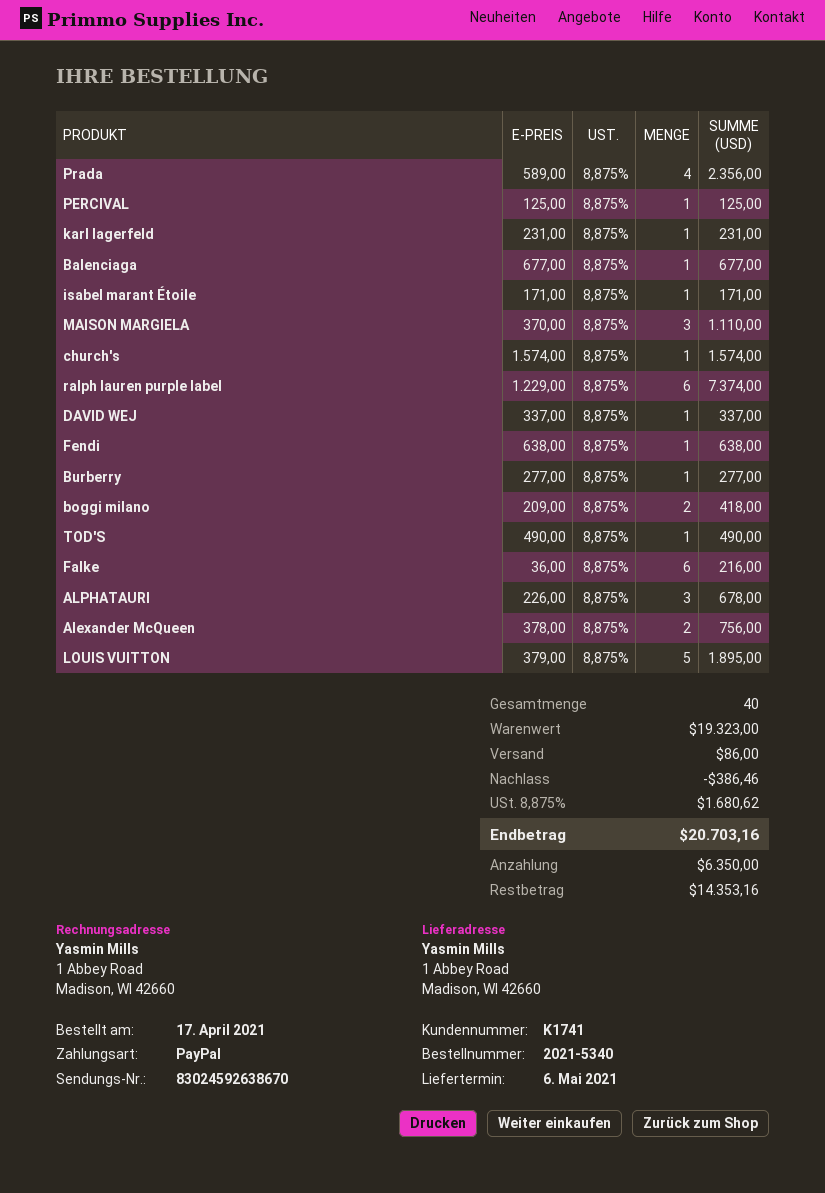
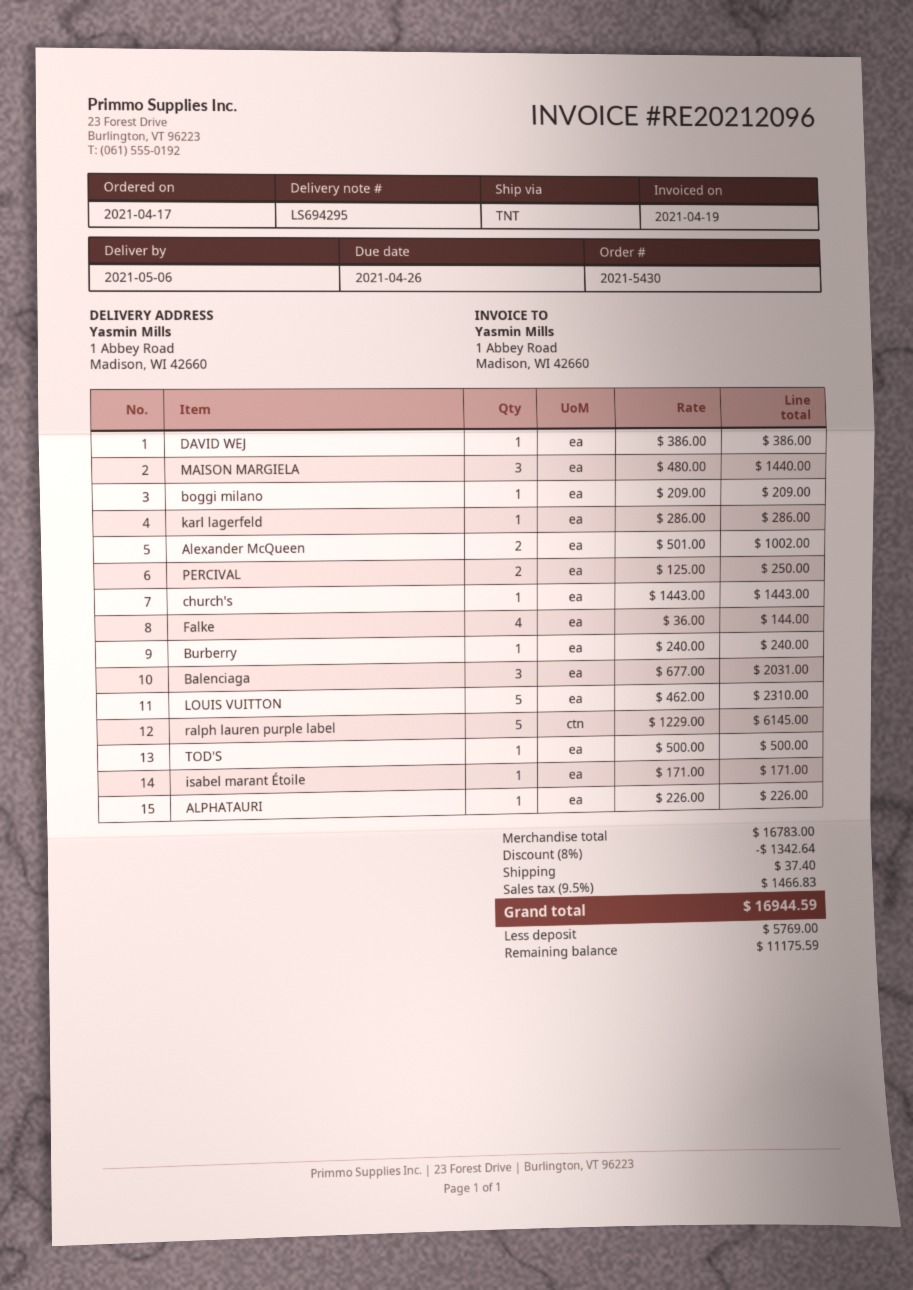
order number: 2021-5340 -> 2021-5430
Prada: 4 x 589.00 = 2356.00 -> none
PERCIVAL: 1 x 125.00 = 125.00 -> 2 x 125.00 = 250.00
karl lagerfeld: 1 x 231.00 = 231.00 -> 1 x 286.00 = 286.00
Balenciaga: 1 x 677.00 = 677.00 -> 3 x 677.00 = 2031.00
MAISON MARGIELA: 3 x 370.00 = 1110.00 -> 3 x 480.00 = 1440.00
church's: 1 x 1574.00 = 1574.00 -> 1 x 1443.00 = 1443.00
ralph lauren purple label: 6 x 1229.00 = 7374.00 -> 5 x 1229.00 = 6145.00
DAVID WEJ: 1 x 337.00 = 337.00 -> 1 x 386.00 = 386.00
Fendi: 1 x 638.00 = 638.00 -> none
Burberry: 1 x 277.00 = 277.00 -> 1 x 240.00 = 240.00
boggi milano: 2 x 209.00 = 418.00 -> 1 x 209.00 = 209.00
TOD'S: 1 x 490.00 = 490.00 -> 1 x 500.00 = 500.00
Falke: 6 x 36.00 = 216.00 -> 4 x 36.00 = 144.00
ALPHATAURI: 3 x 226.00 = 678.00 -> 1 x 226.00 = 226.00
Alexander McQueen: 2 x 378.00 = 756.00 -> 2 x 501.00 = 1002.00
LOUIS VUITTON: 5 x 379.00 = 1895.00 -> 5 x 462.00 = 2310.00
subtotal: 19323.00 -> 16783.00
discount: 386.46 -> 1342.64
shipping: 86.00 -> 37.40
tax: 8.875% = 1680.62 -> 9.5% = 1466.83
total: 20703.16 -> 16944.59
deposit: 6350.00 -> 5769.00
balance: 14353.16 -> 11175.59

